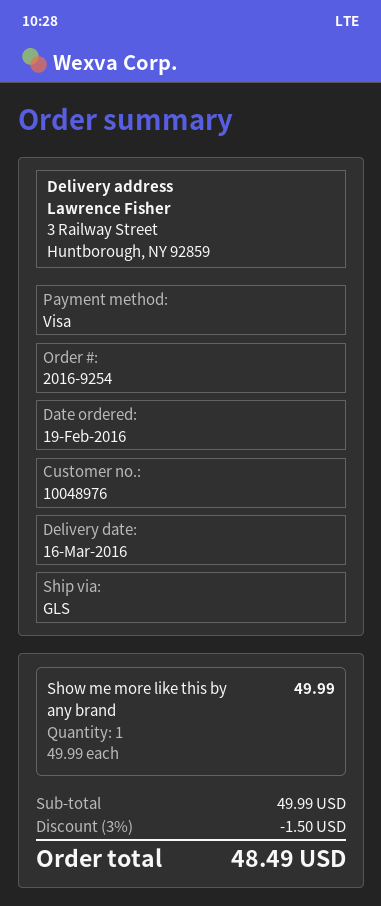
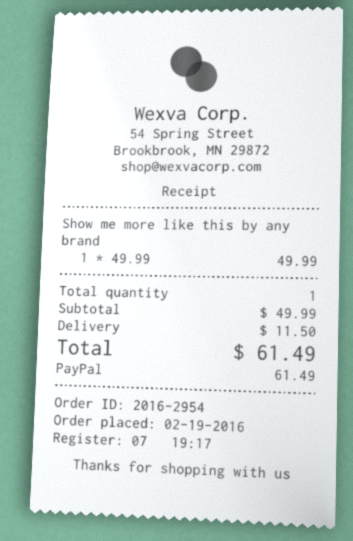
order number: 2016-9254 -> 2016-2954
payment method: Visa -> PayPal
discount: 3% = 1.50 -> none
shipping: none -> 11.50
total: 48.49 -> 61.49

